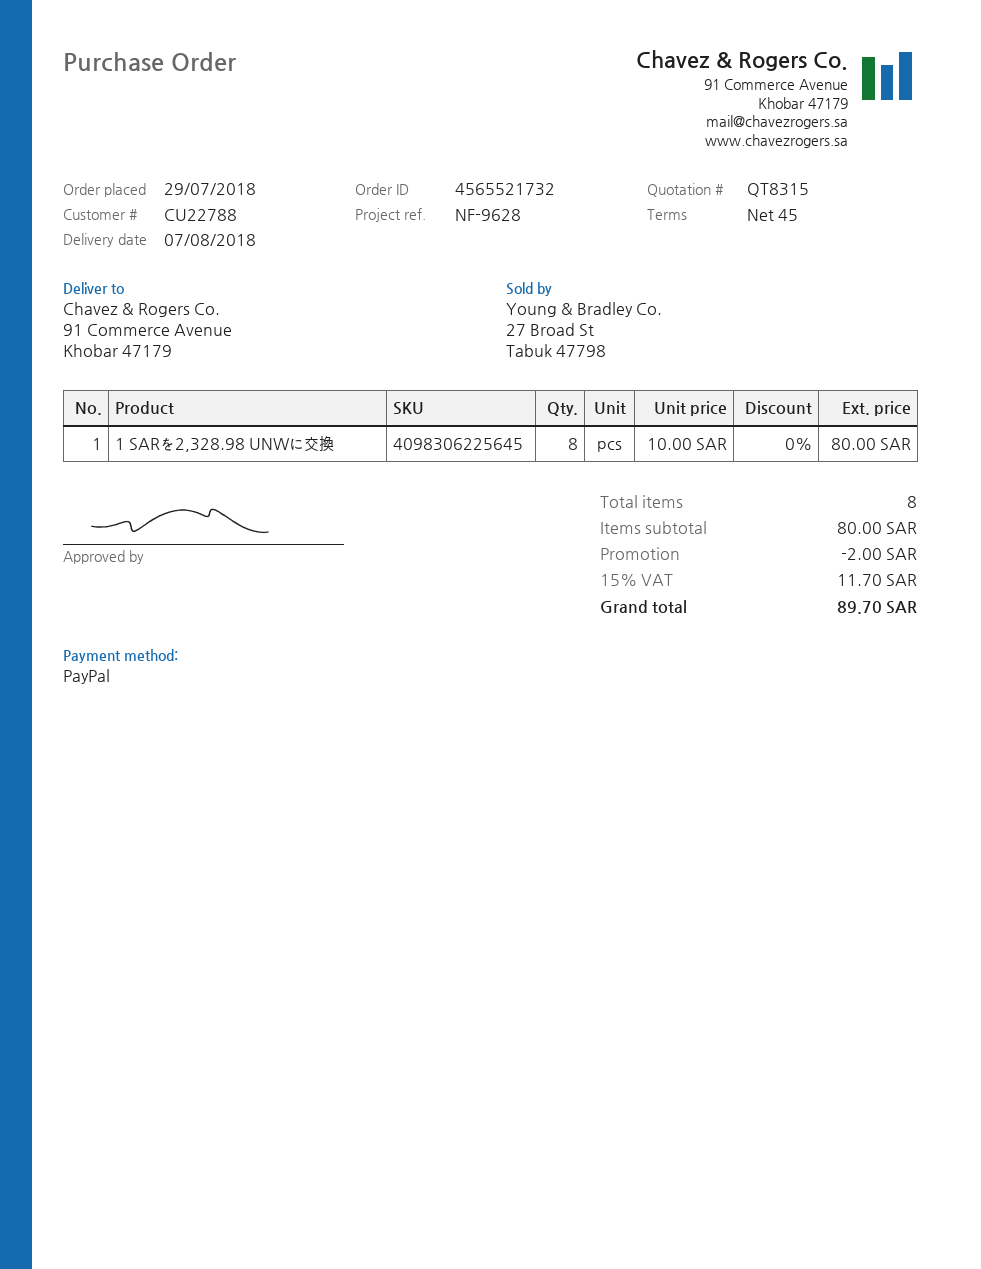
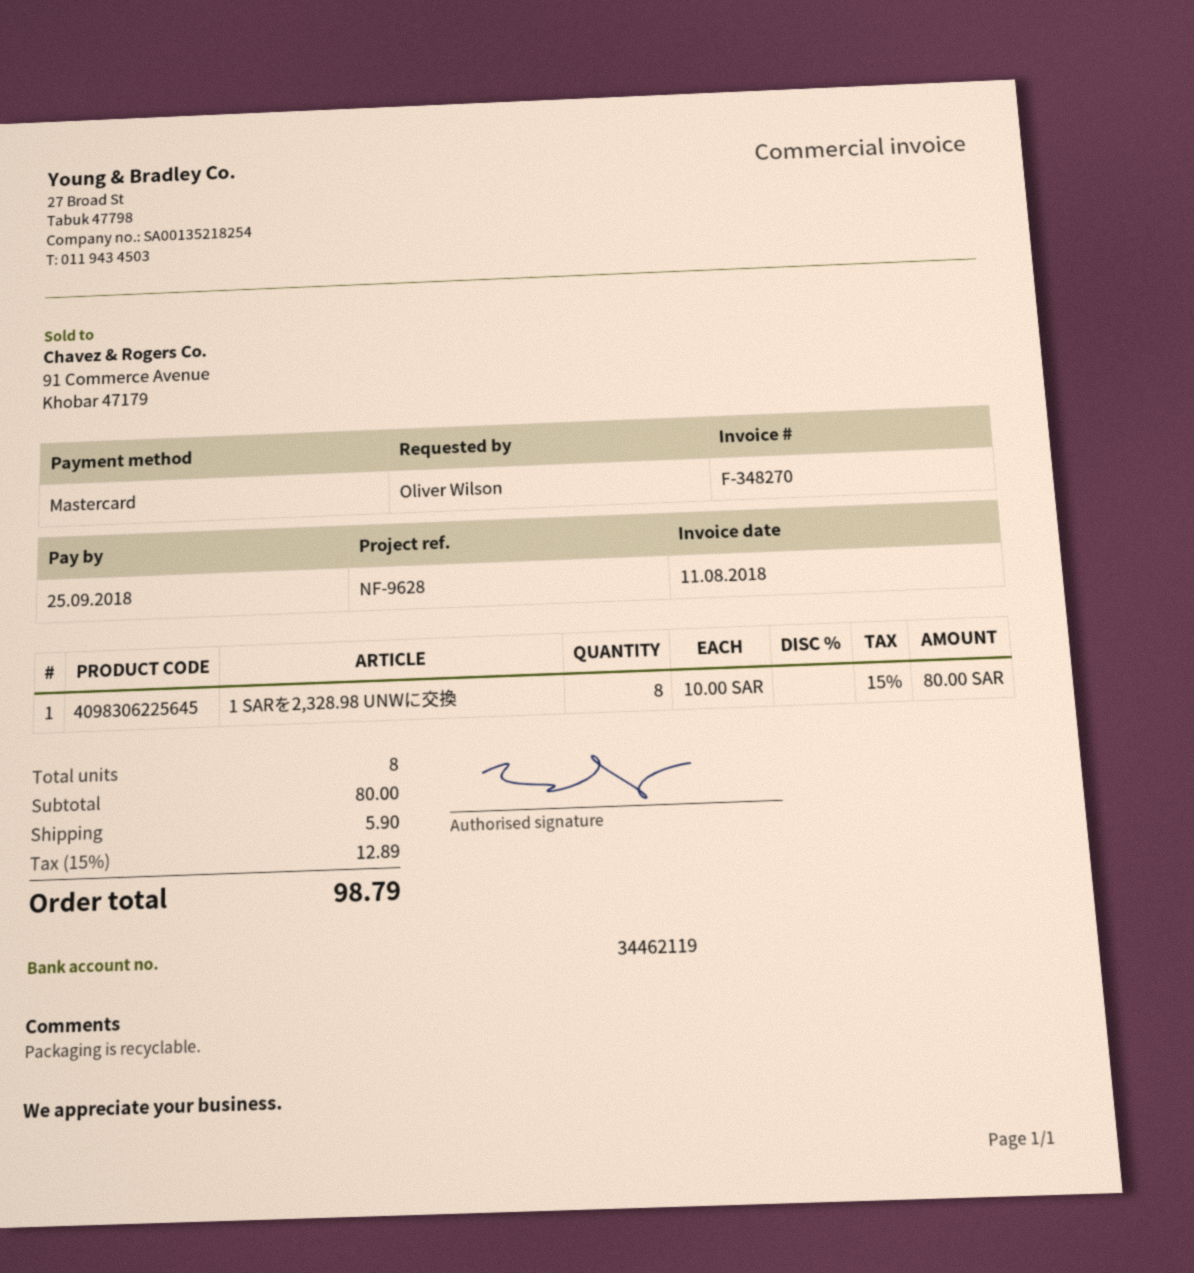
payment method: PayPal -> Mastercard
discount: 2.00 -> none
shipping: none -> 5.90
tax: 15% = 11.70 -> 15% = 12.89
total: 89.70 -> 98.79

